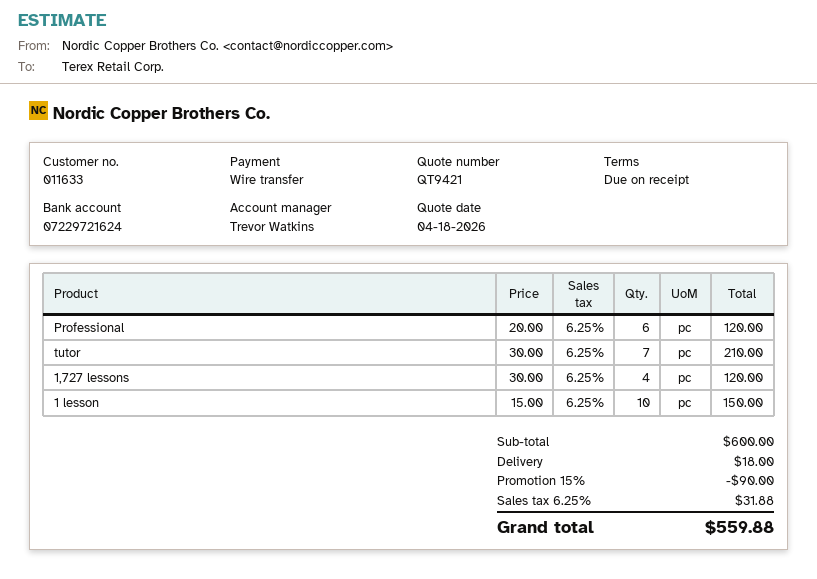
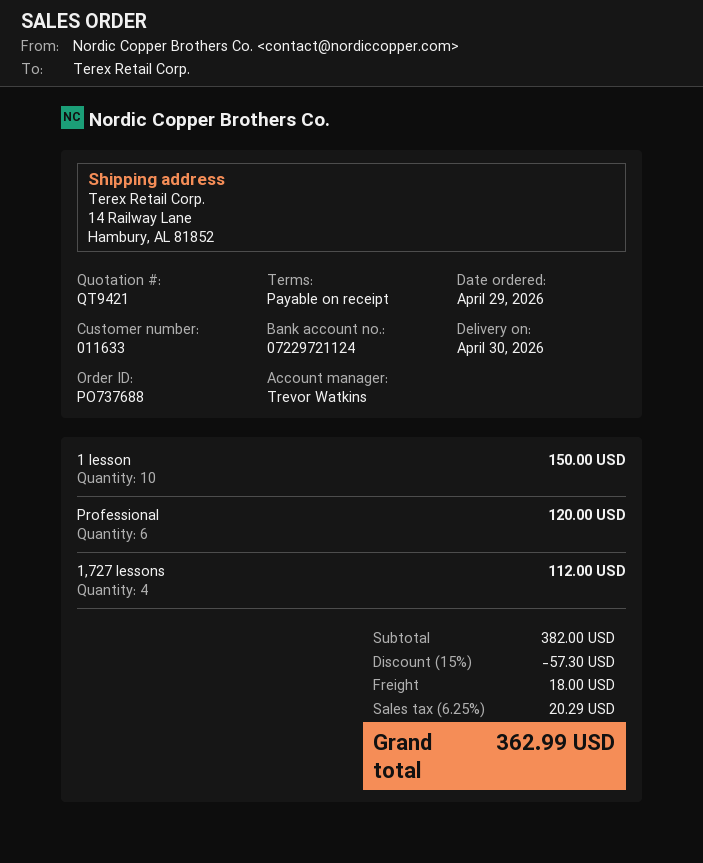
bank account: 07229721624 -> 07229721124
tutor: 7 for 210.00 -> none
1,727 lessons: 4 for 120.00 -> 4 for 112.00
subtotal: 600.00 -> 382.00
discount: 15% = 90.00 -> 15% = 57.30
tax: 6.25% = 31.88 -> 6.25% = 20.29
total: 559.88 -> 362.99

